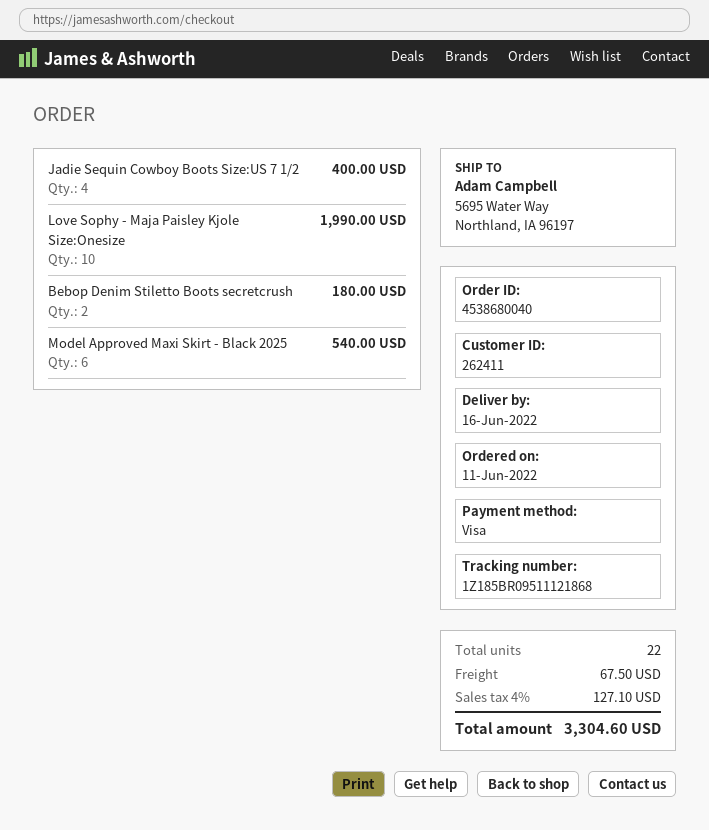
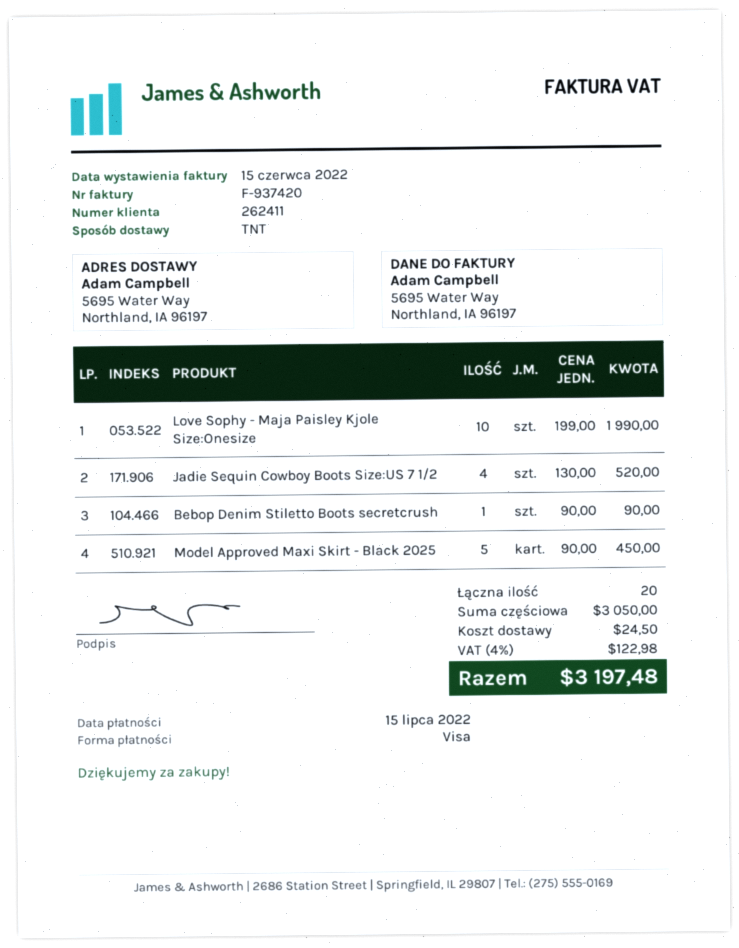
Jadie Sequin Cowboy Boots Size:US 7 1/2: 4 for 400.00 -> 4 for 520.00
Bebop Denim Stiletto Boots secretcrush: 2 for 180.00 -> 1 for 90.00
Model Approved Maxi Skirt - Black 2025: 6 for 540.00 -> 5 for 450.00
total quantity: 22 -> 20
shipping: 67.50 -> 24.50
tax: 4% = 127.10 -> 4% = 122.98
total: 3304.60 -> 3197.48

